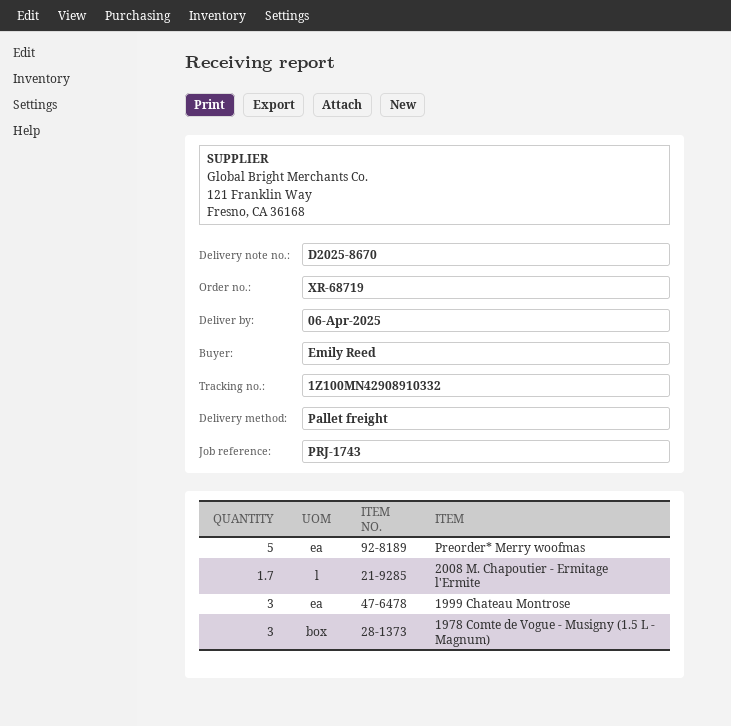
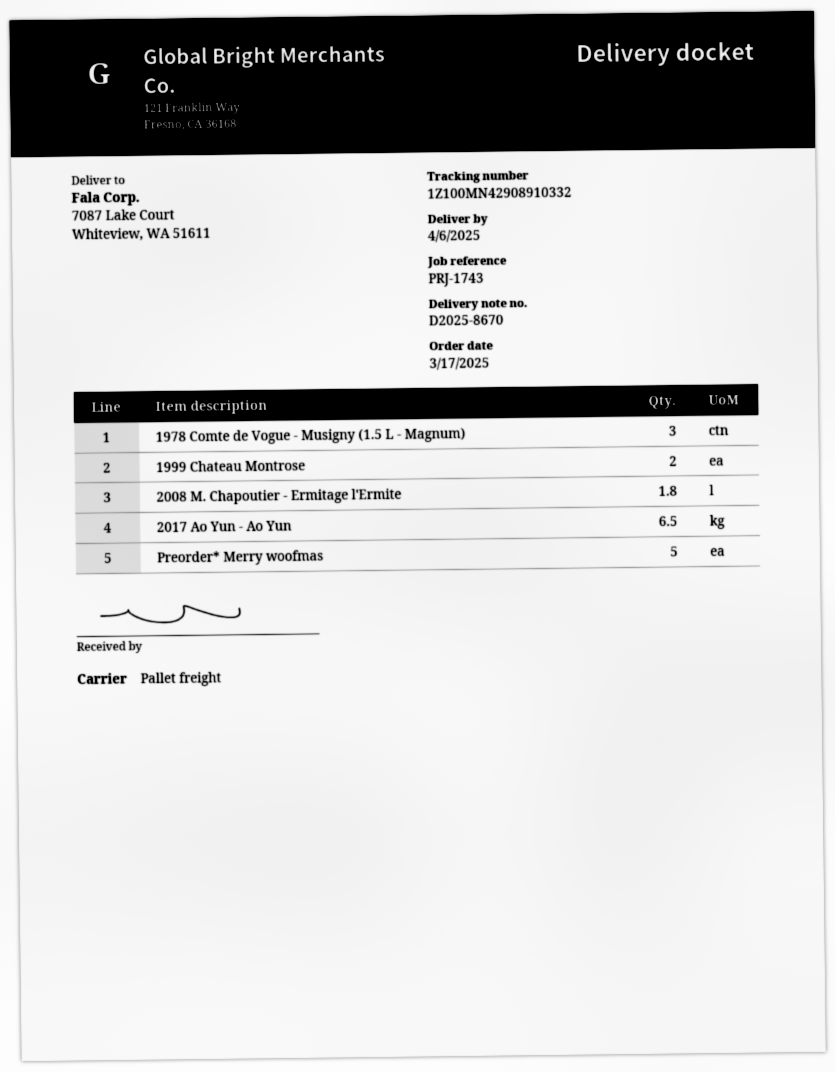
2008 M. Chapoutier - Ermitage l'Ermite: 1.7 -> 1.8
1999 Chateau Montrose: 3 -> 2
2017 Ao Yun - Ao Yun: none -> 6.5

